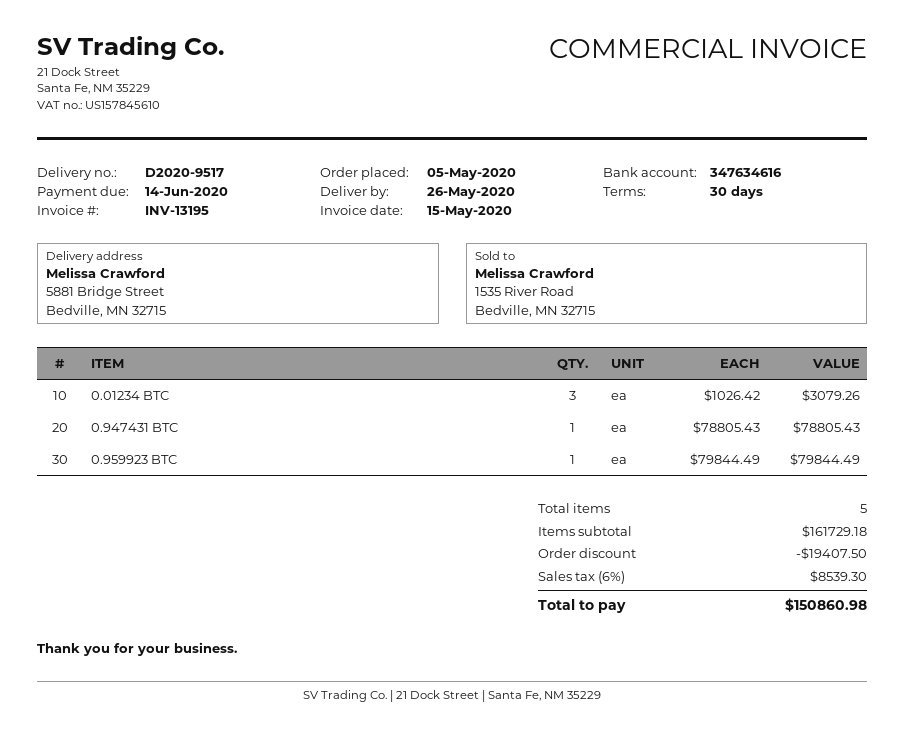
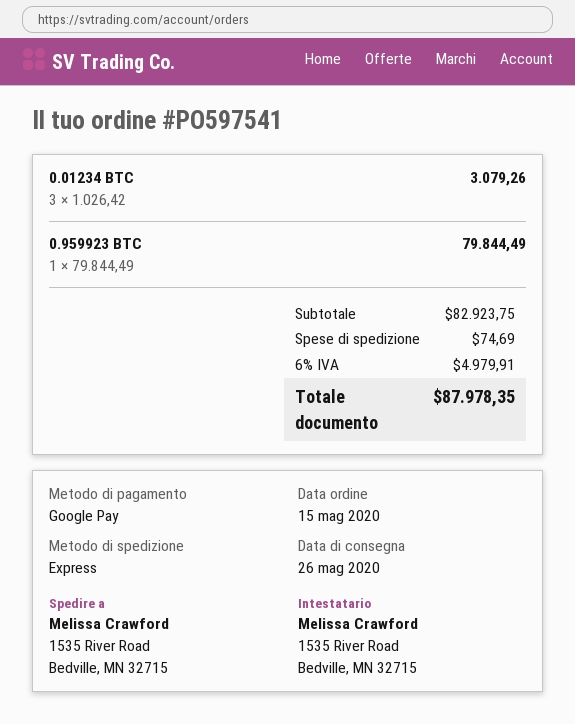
order date: 2020-05-05 -> 2020-05-15
ship to: 5881 Bridge Street, Bedville, MN 32715 -> 1535 River Road, Bedville, MN 32715
0.947431 BTC: 1 x 78805.43 = 78805.43 -> none
subtotal: 161729.18 -> 82923.75
discount: 19407.50 -> none
shipping: none -> 74.69
tax: 6% = 8539.30 -> 6% = 4979.91
total: 150860.98 -> 87978.35

